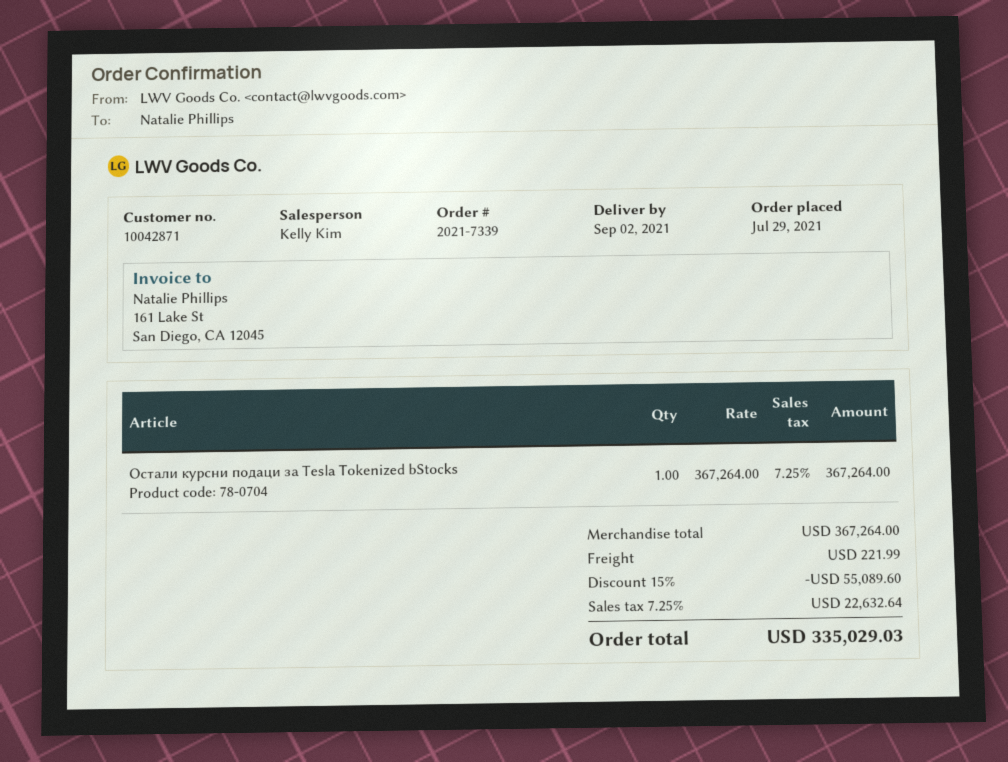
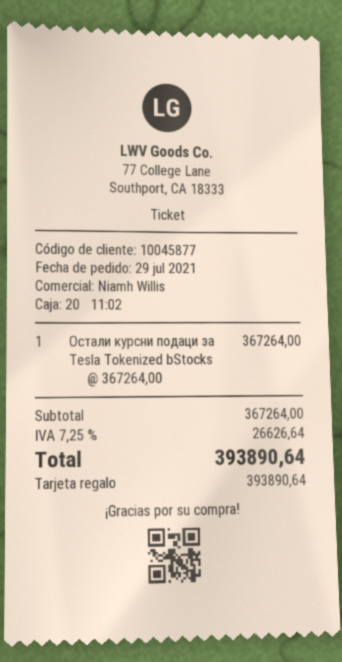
customer number: 10042871 -> 10045877
sales rep: Kelly Kim -> Niamh Willis
discount: 15% = 55089.60 -> none
shipping: 221.99 -> none
tax: 7.25% = 22632.64 -> 7.25% = 26626.64
total: 335029.03 -> 393890.64

